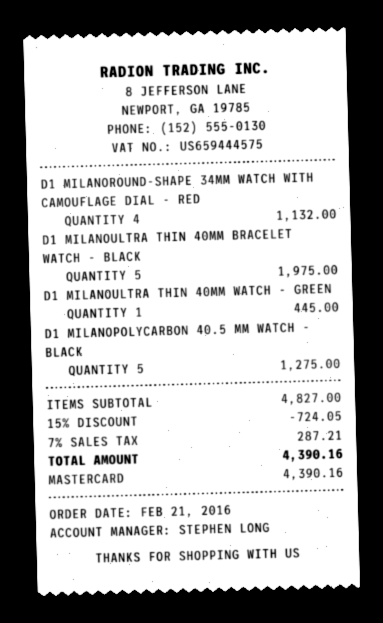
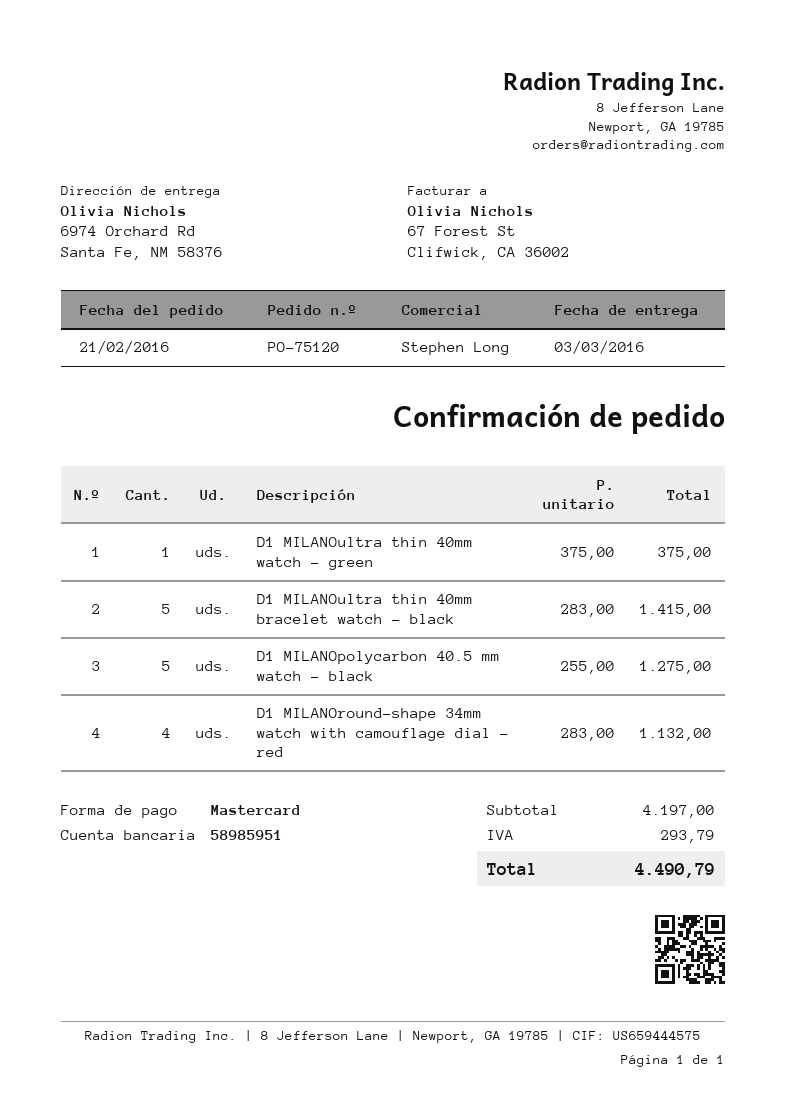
D1 MILANOULTRA THIN 40MM BRACELET WATCH - BLACK: 5 for 1975.00 -> 5 for 1415.00
D1 MILANOULTRA THIN 40MM WATCH - GREEN: 1 for 445.00 -> 1 for 375.00
subtotal: 4827.00 -> 4197.00
discount: 15% = 724.05 -> none
tax: 287.21 -> 293.79
total: 4390.16 -> 4490.79

